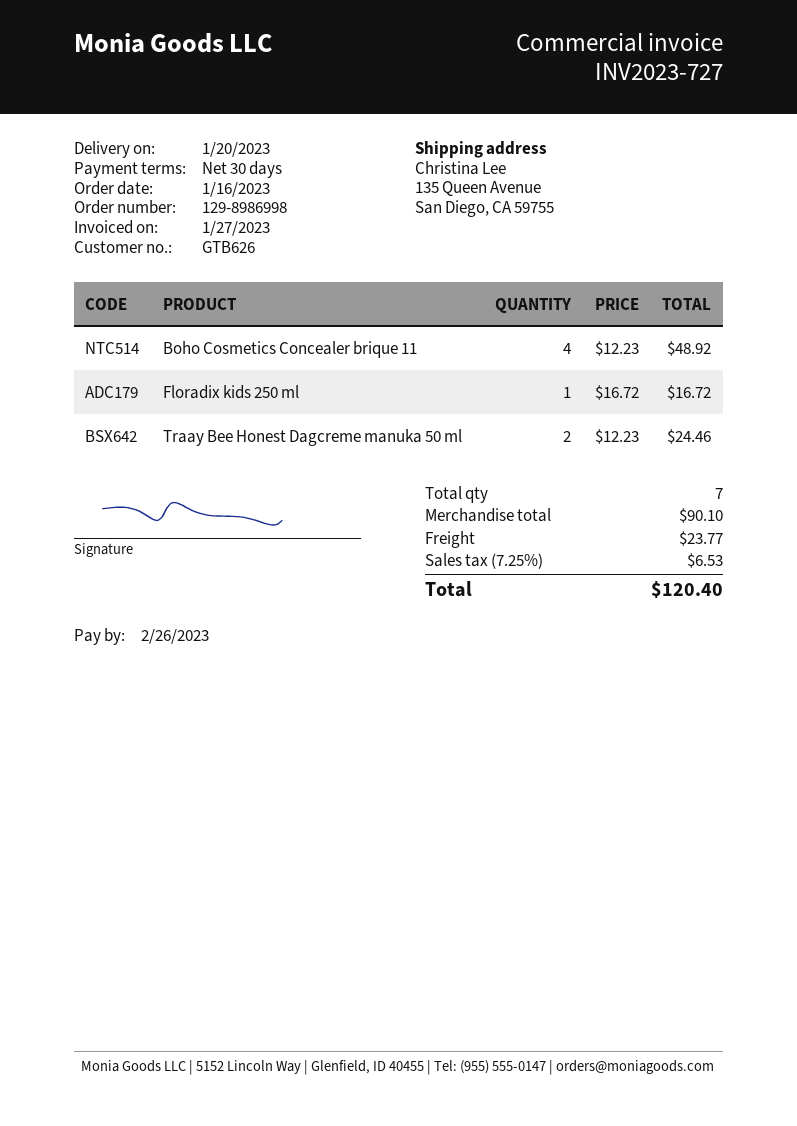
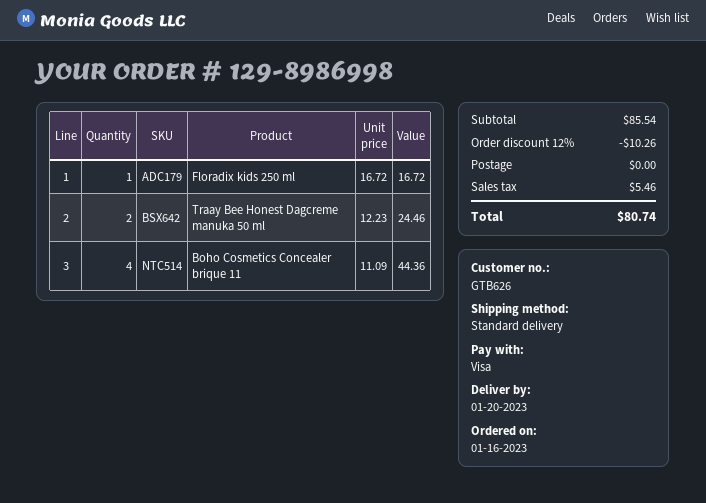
Boho Cosmetics Concealer brique 11: 4 x 12.23 = 48.92 -> 4 x 11.09 = 44.36
subtotal: 90.10 -> 85.54
discount: none -> 12% = 10.26
shipping: 23.77 -> 0.00
tax: 6.53 -> 5.46
total: 120.40 -> 80.74

